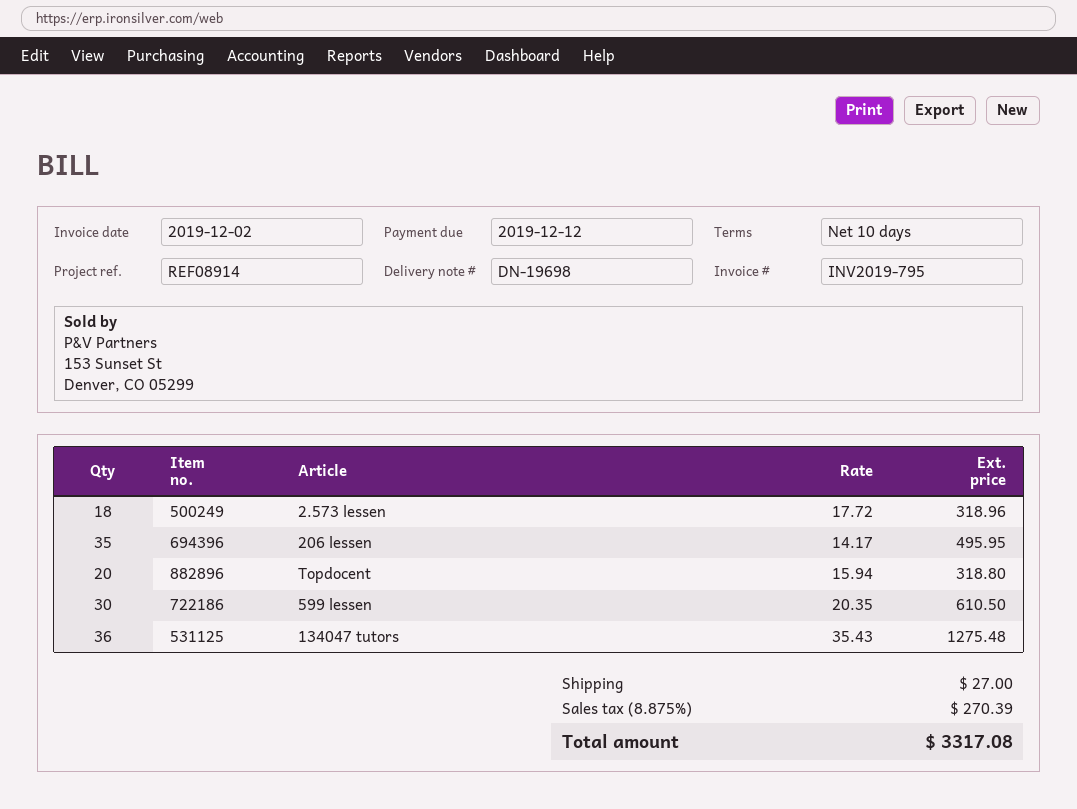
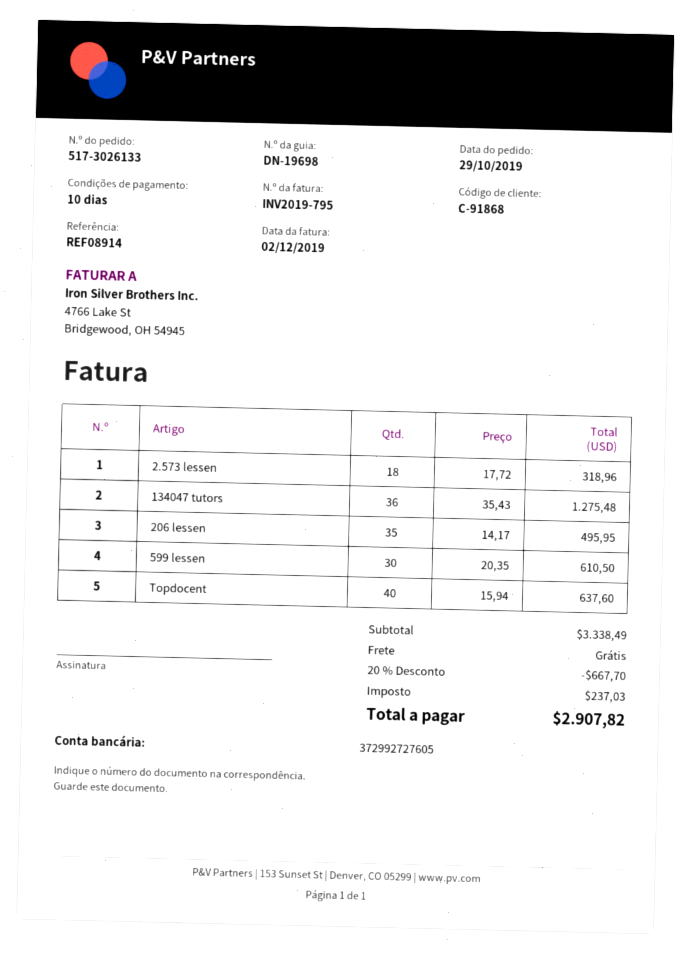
Topdocent: 20 x 15.94 = 318.80 -> 40 x 15.94 = 637.60
discount: none -> 20% = 667.70
shipping: 27.00 -> 0.00
tax: 270.39 -> 237.03
total: 3317.08 -> 2907.82

